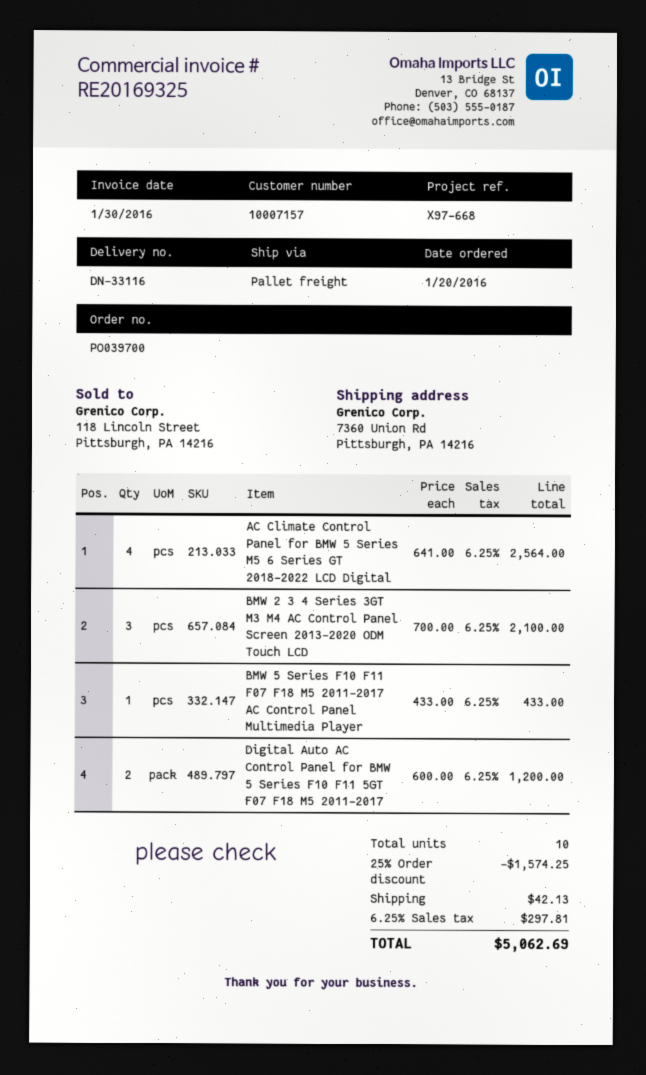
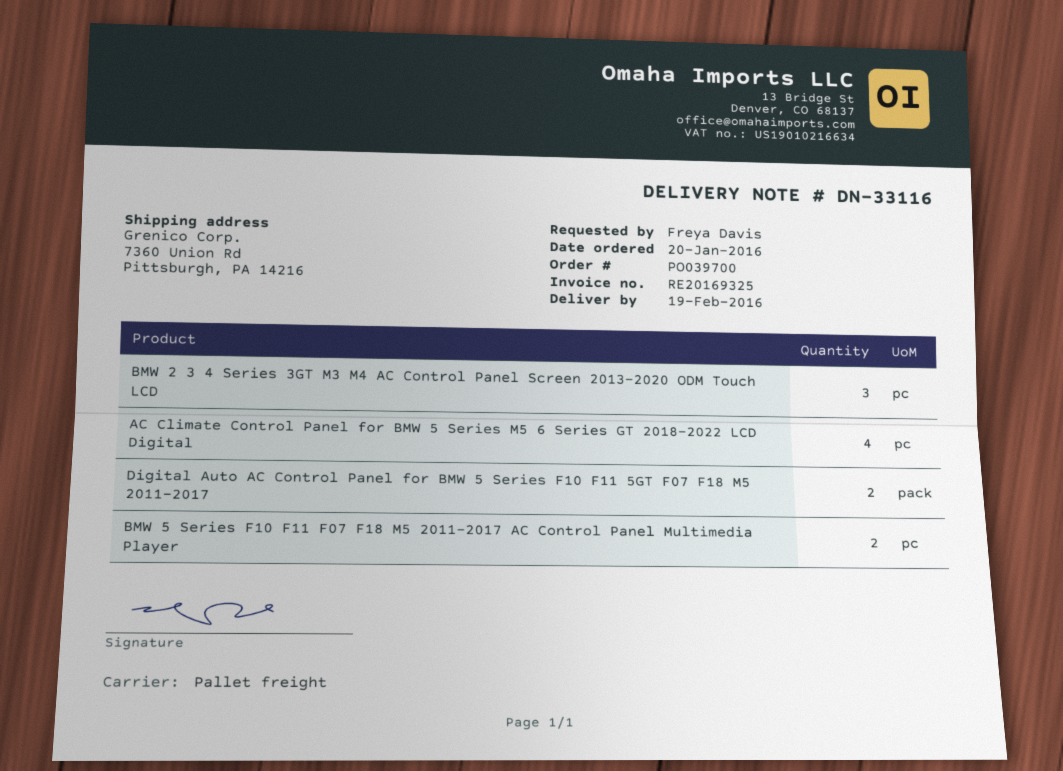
BMW 5 Series F10 F11 F07 F18 M5 2011-2017 AC Control Panel Multimedia Player: 1 -> 2

